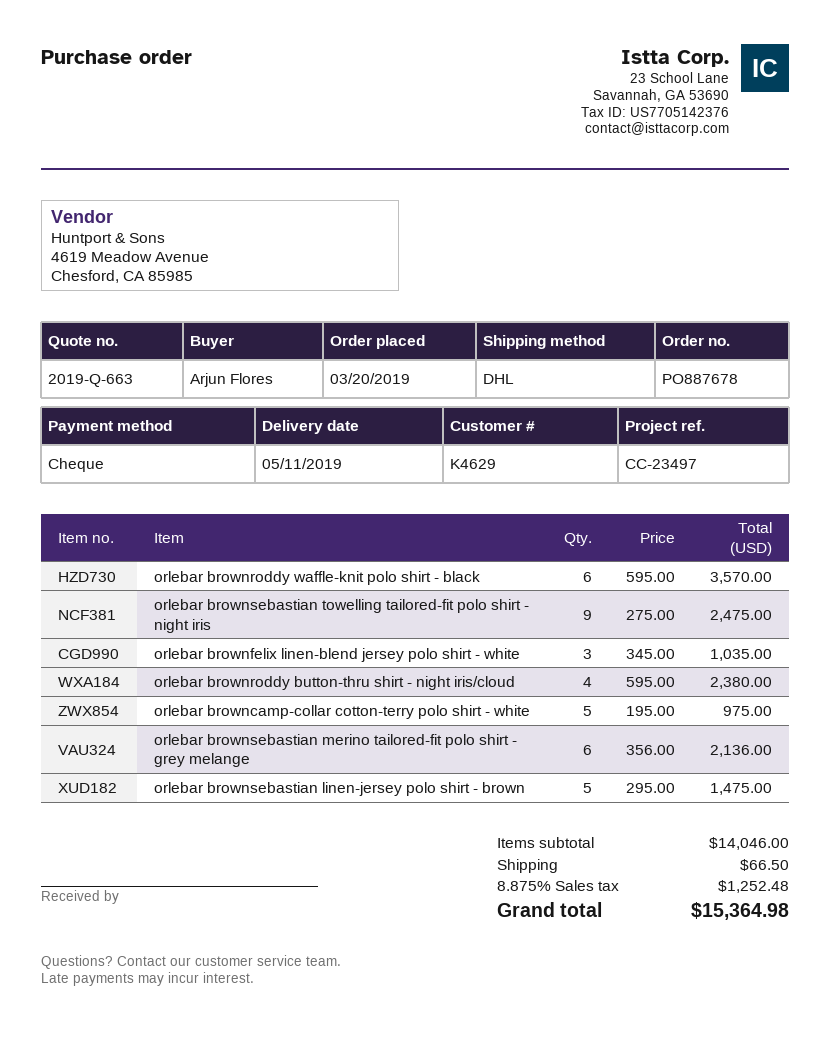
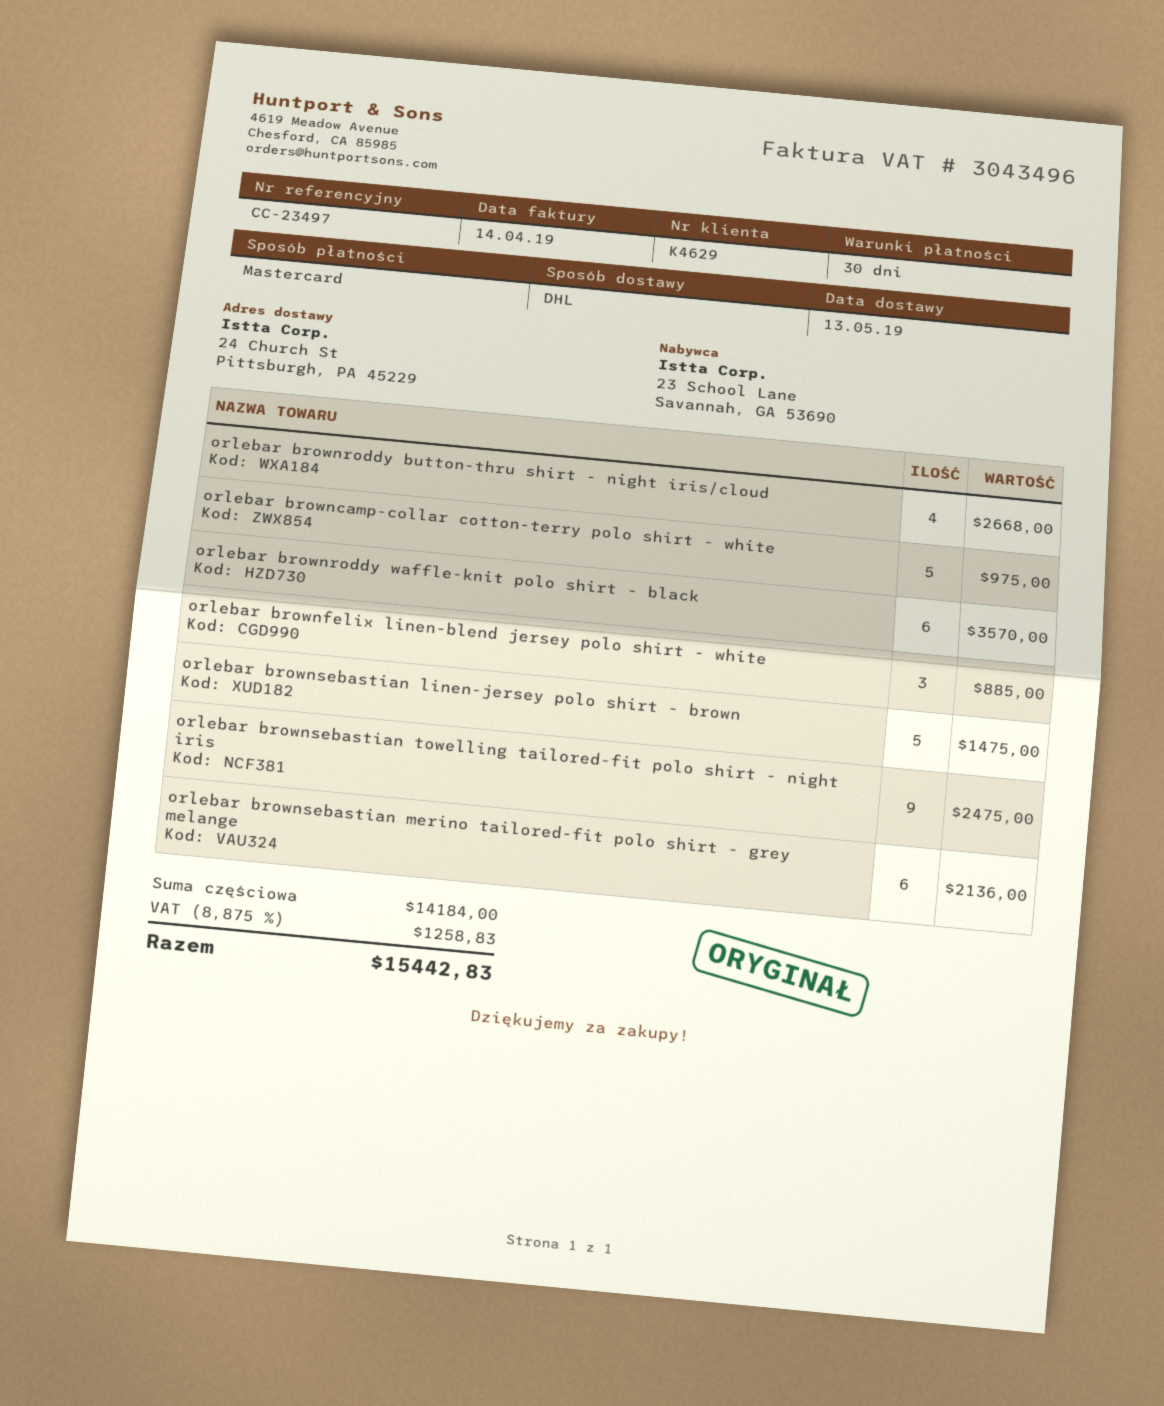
delivery date: 2019-05-11 -> 2019-05-13
payment method: cheque -> Mastercard
orlebar brownfelix linen-blend jersey polo shirt - white: 3 for 1035.00 -> 3 for 885.00
orlebar brownroddy button-thru shirt - night iris/cloud: 4 for 2380.00 -> 4 for 2668.00
subtotal: 14046.00 -> 14184.00
shipping: 66.50 -> none
tax: 8.875% = 1252.48 -> 8.875% = 1258.83
total: 15364.98 -> 15442.83

